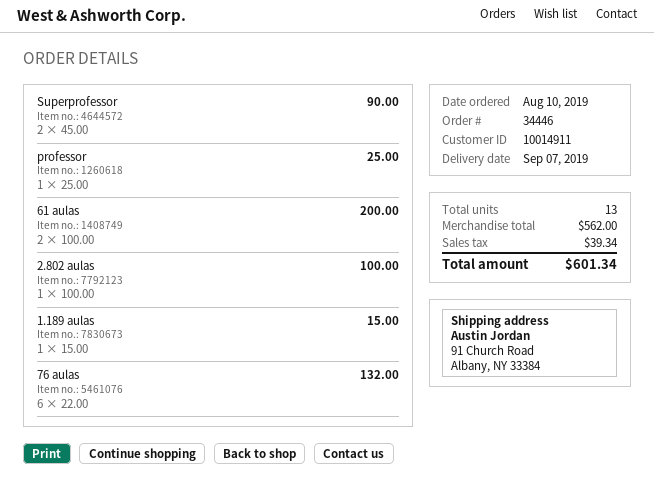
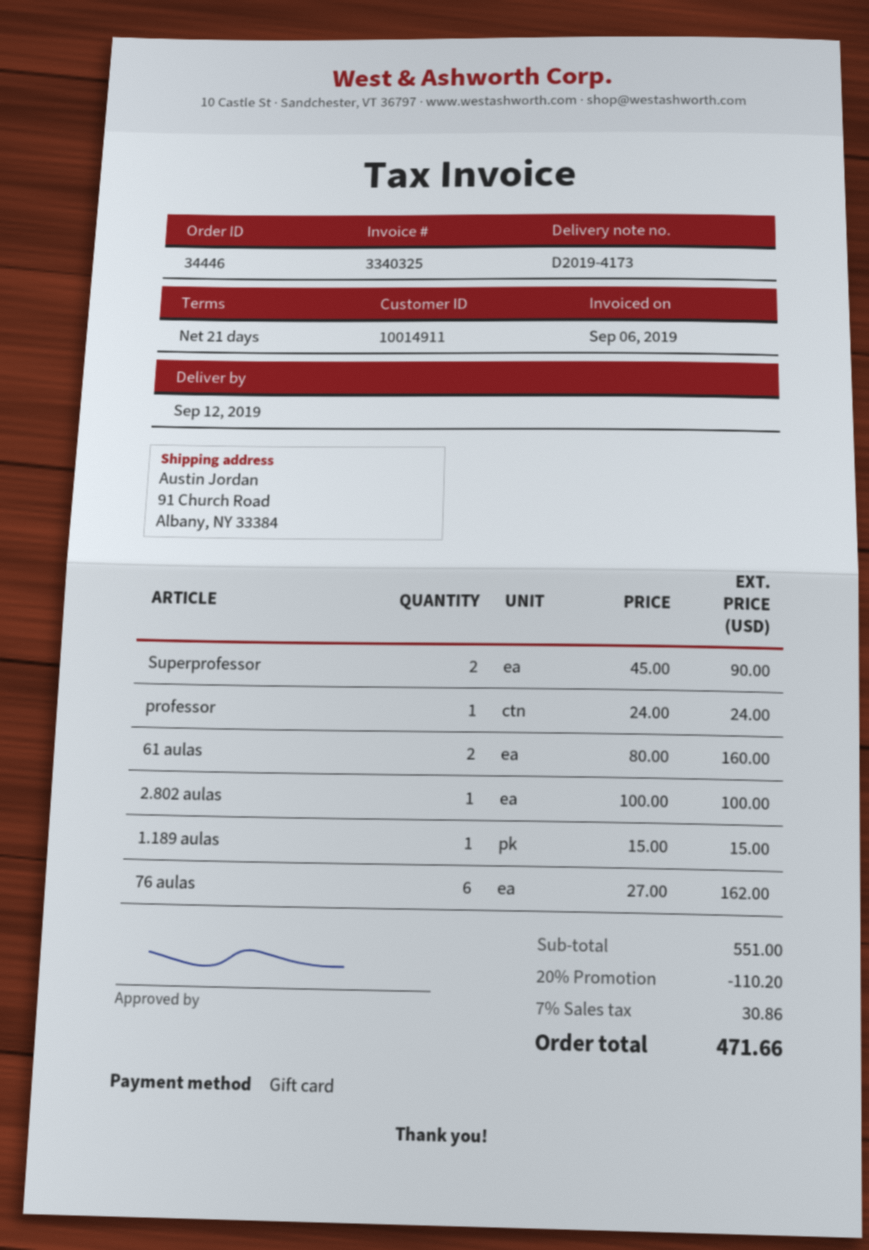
delivery date: 2019-09-07 -> 2019-09-12
professor: 1 x 25.00 = 25.00 -> 1 x 24.00 = 24.00
61 aulas: 2 x 100.00 = 200.00 -> 2 x 80.00 = 160.00
76 aulas: 6 x 22.00 = 132.00 -> 6 x 27.00 = 162.00
subtotal: 562.00 -> 551.00
discount: none -> 20% = 110.20
tax: 39.34 -> 30.86
total: 601.34 -> 471.66

